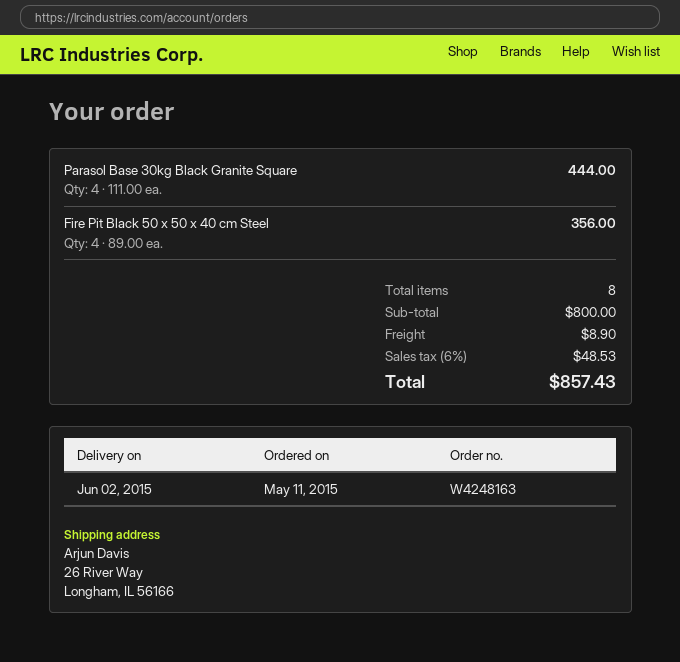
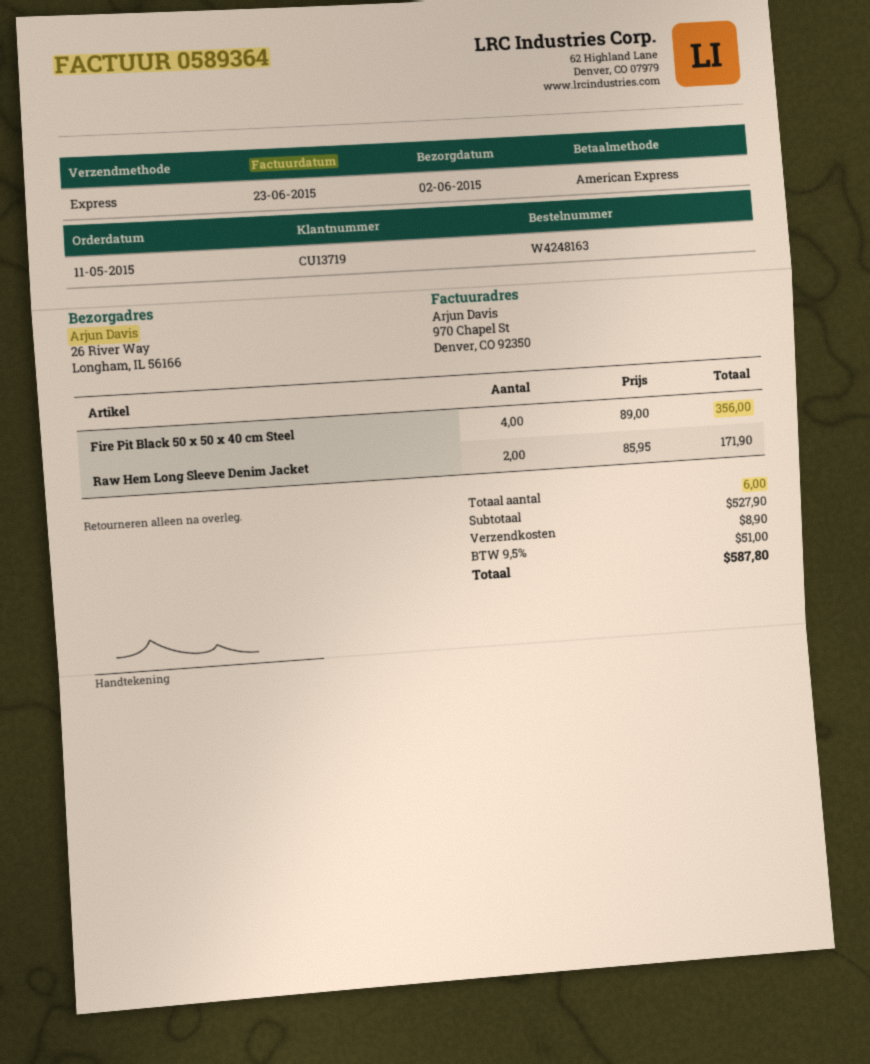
Parasol Base 30kg Black Granite Square: 4 x 111.00 = 444.00 -> none
Raw Hem Long Sleeve Denim Jacket: none -> 2 x 85.95 = 171.90
total quantity: 8 -> 6
subtotal: 800.00 -> 527.90
tax: 6% = 48.53 -> 9.5% = 51.00
total: 857.43 -> 587.80

